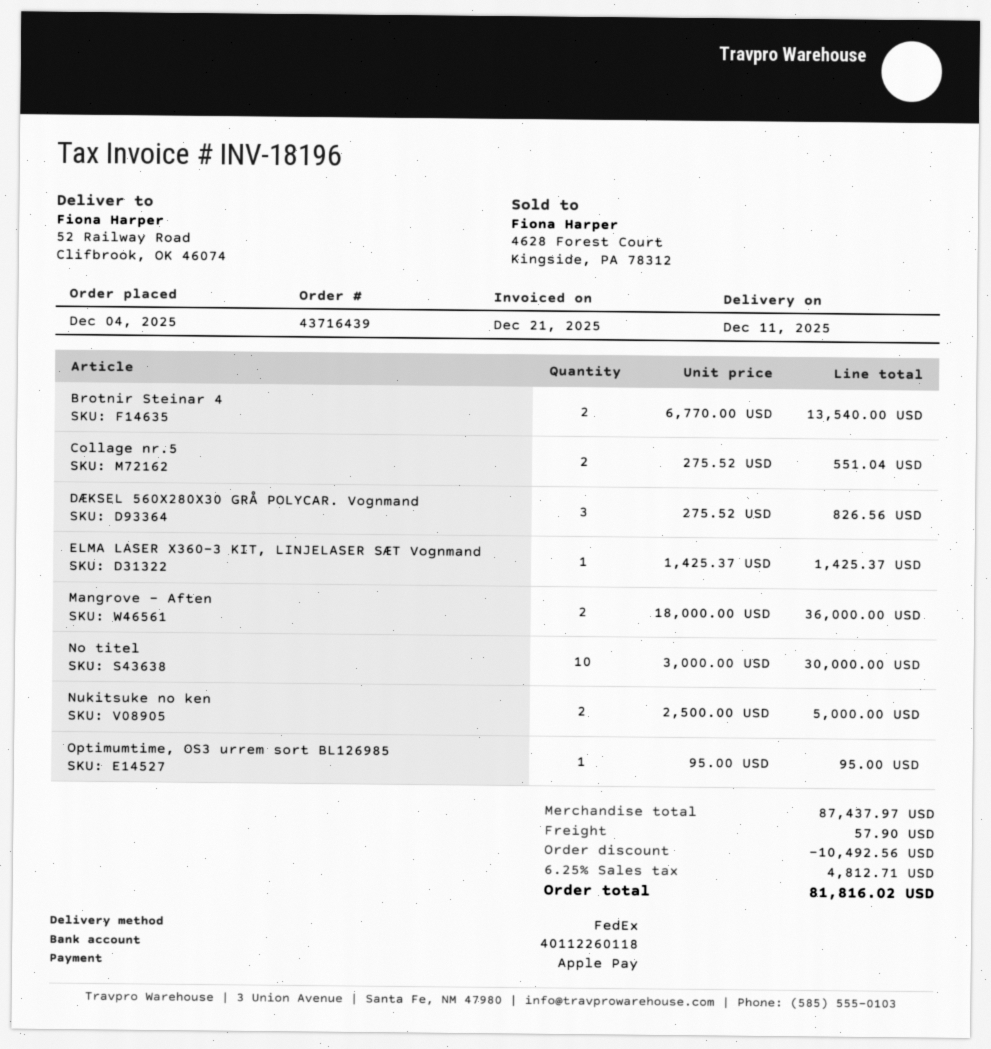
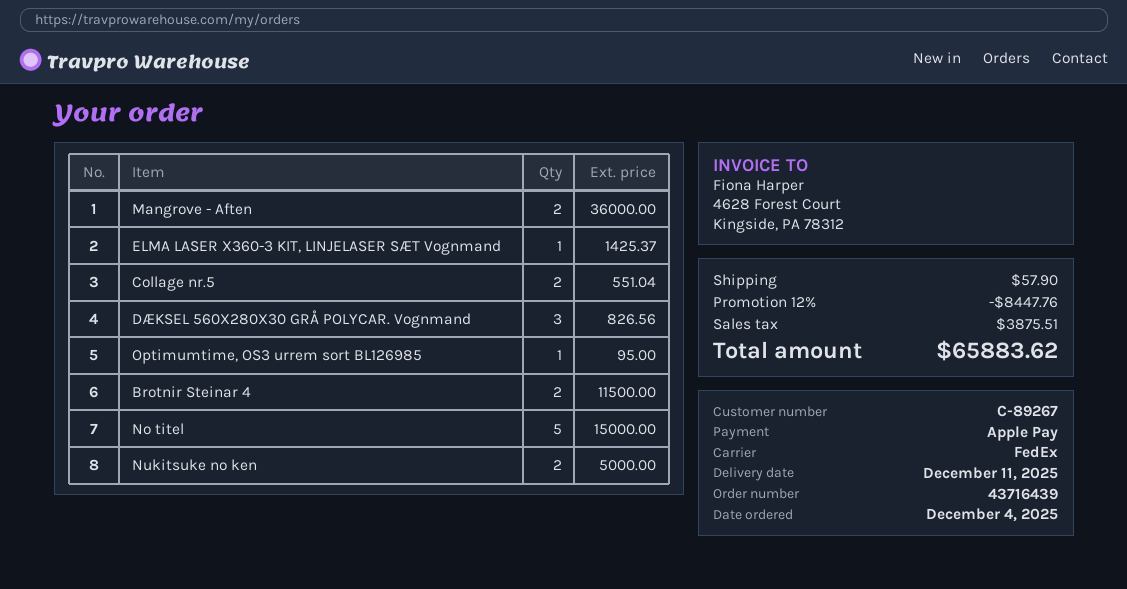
Brotnir Steinar 4: 2 for 13540.00 -> 2 for 11500.00
No titel: 10 for 30000.00 -> 5 for 15000.00
discount: 10492.56 -> 8447.76
tax: 4812.71 -> 3875.51
total: 81816.02 -> 65883.62

